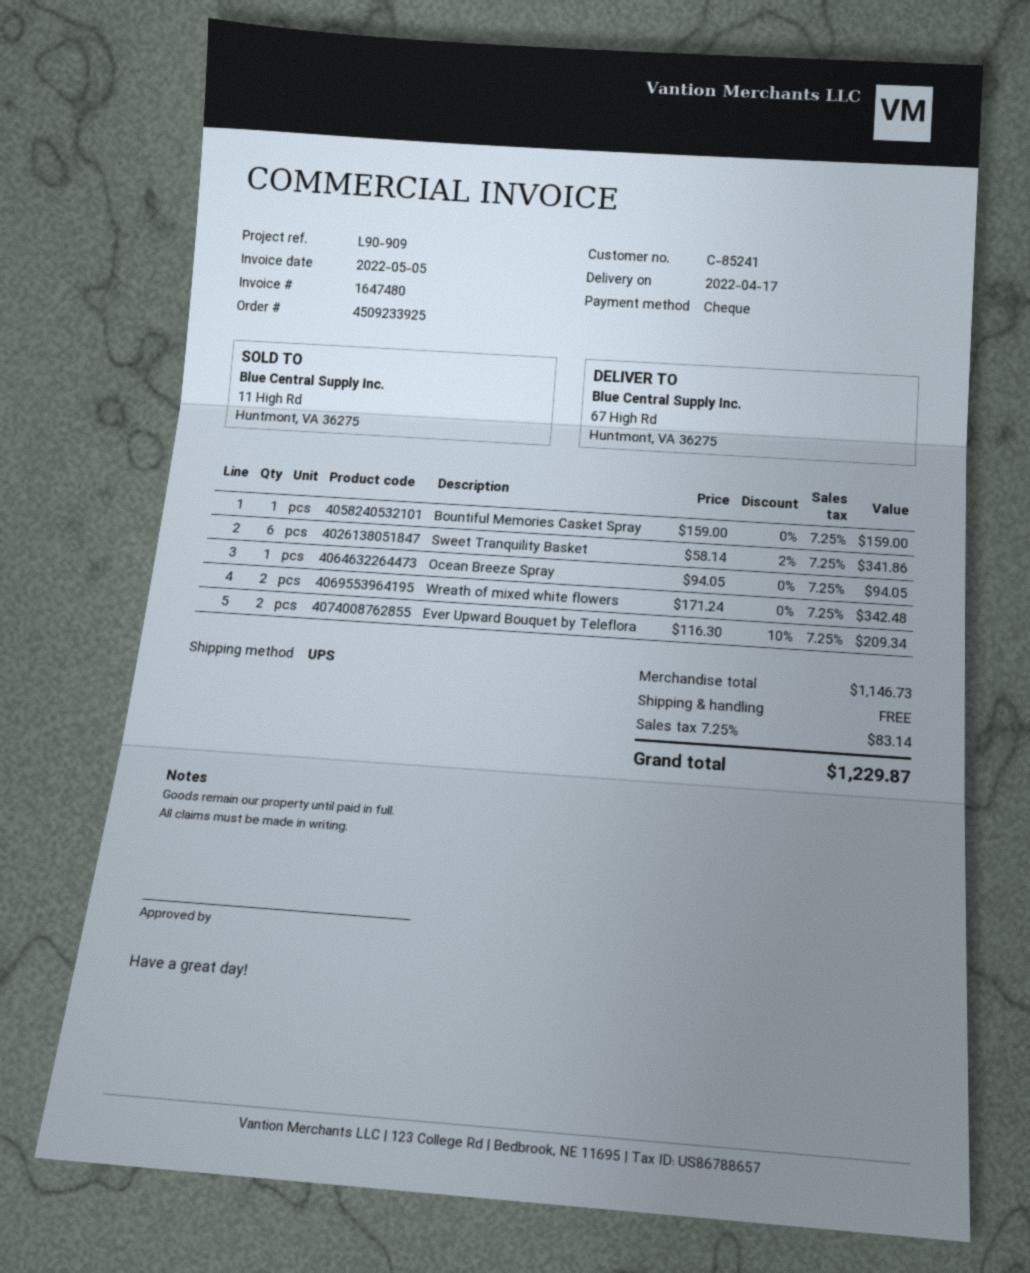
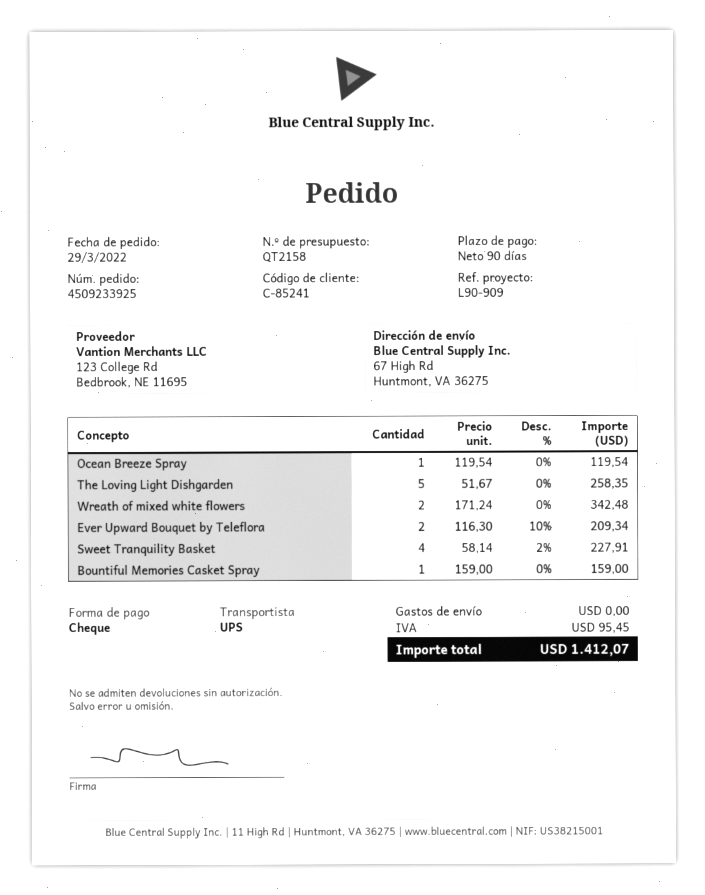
Sweet Tranquility Basket: 6 x 58.14 - 2% = 341.86 -> 4 x 58.14 - 2% = 227.91
Ocean Breeze Spray: 1 x 94.05 = 94.05 -> 1 x 119.54 = 119.54
The Loving Light Dishgarden: none -> 5 x 51.67 = 258.35
tax: 83.14 -> 95.45
total: 1229.87 -> 1412.07

